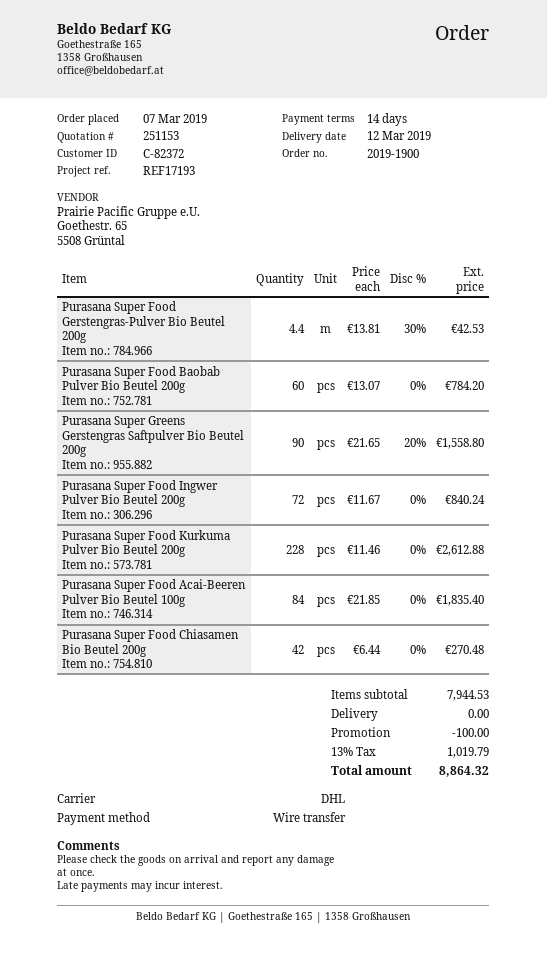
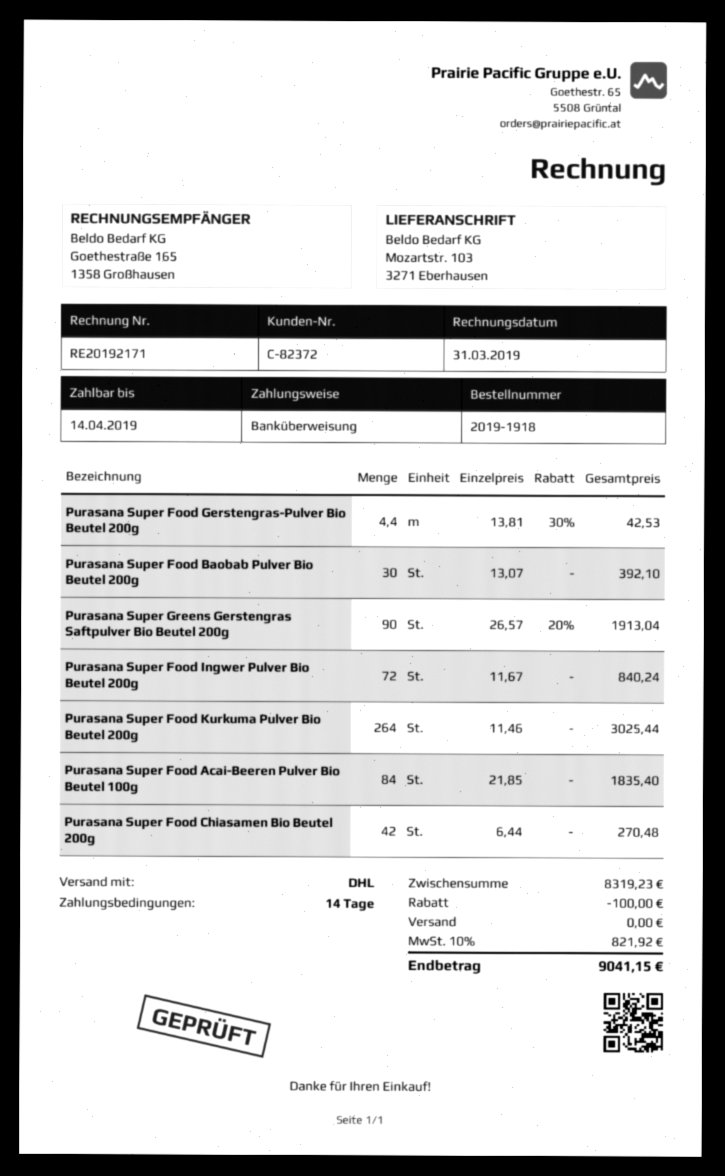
order number: 2019-1900 -> 2019-1918
Purasana Super Food Baobab Pulver Bio Beutel 200g: 60 x 13.07 = 784.20 -> 30 x 13.07 = 392.10
Purasana Super Greens Gerstengras Saftpulver Bio Beutel 200g: 90 x 21.65 - 20% = 1558.80 -> 90 x 26.57 - 20% = 1913.04
Purasana Super Food Kurkuma Pulver Bio Beutel 200g: 228 x 11.46 = 2612.88 -> 264 x 11.46 = 3025.44
subtotal: 7944.53 -> 8319.23
tax: 13% = 1019.79 -> 10% = 821.92
total: 8864.32 -> 9041.15

